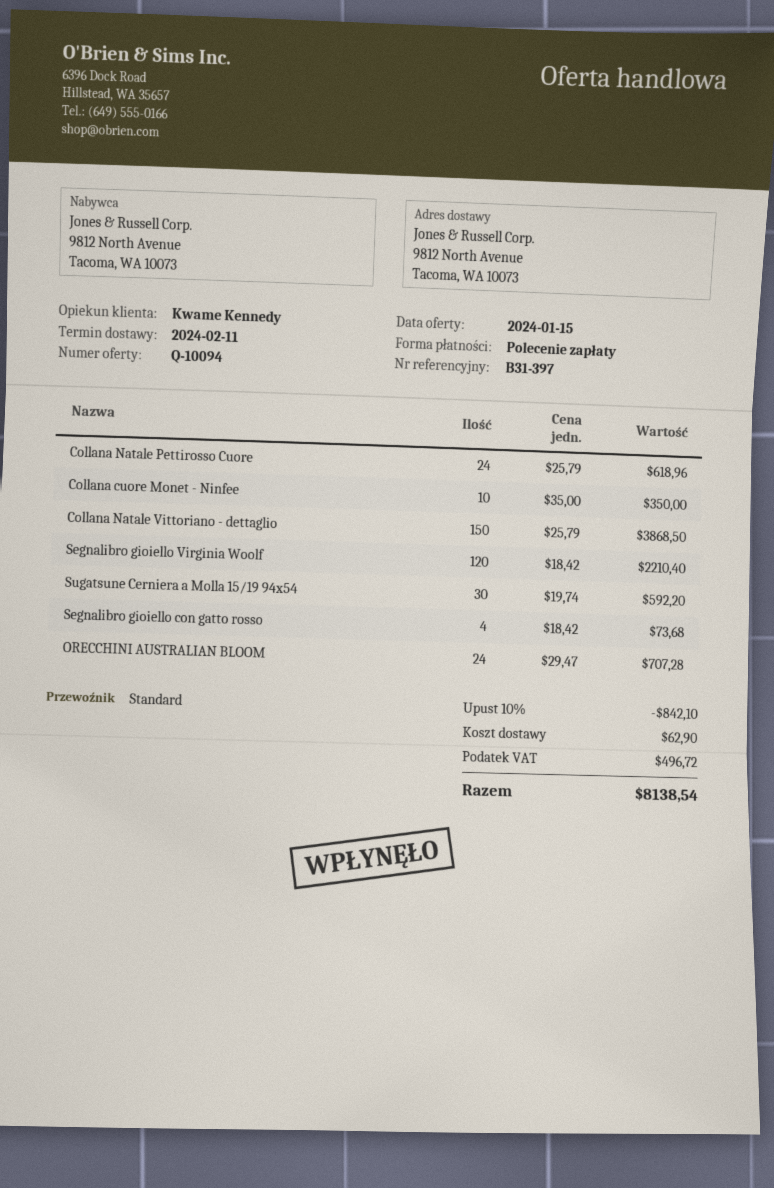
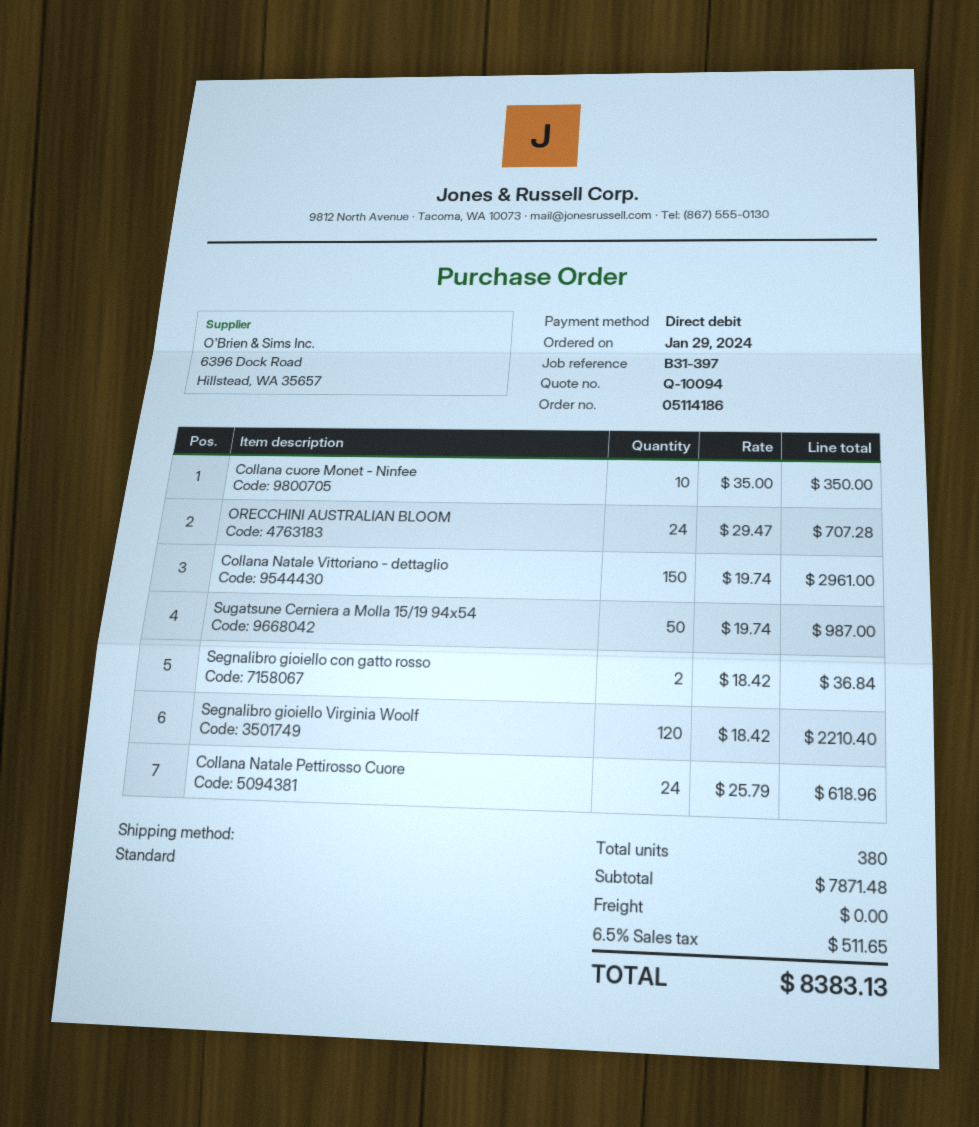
Collana Natale Vittoriano - dettaglio: 150 x 25.79 = 3868.50 -> 150 x 19.74 = 2961.00
Sugatsune Cerniera a Molla 15/19 94x54: 30 x 19.74 = 592.20 -> 50 x 19.74 = 987.00
Segnalibro gioiello con gatto rosso: 4 x 18.42 = 73.68 -> 2 x 18.42 = 36.84
discount: 10% = 842.10 -> none
shipping: 62.90 -> 0.00
tax: 496.72 -> 511.65
total: 8138.54 -> 8383.13

